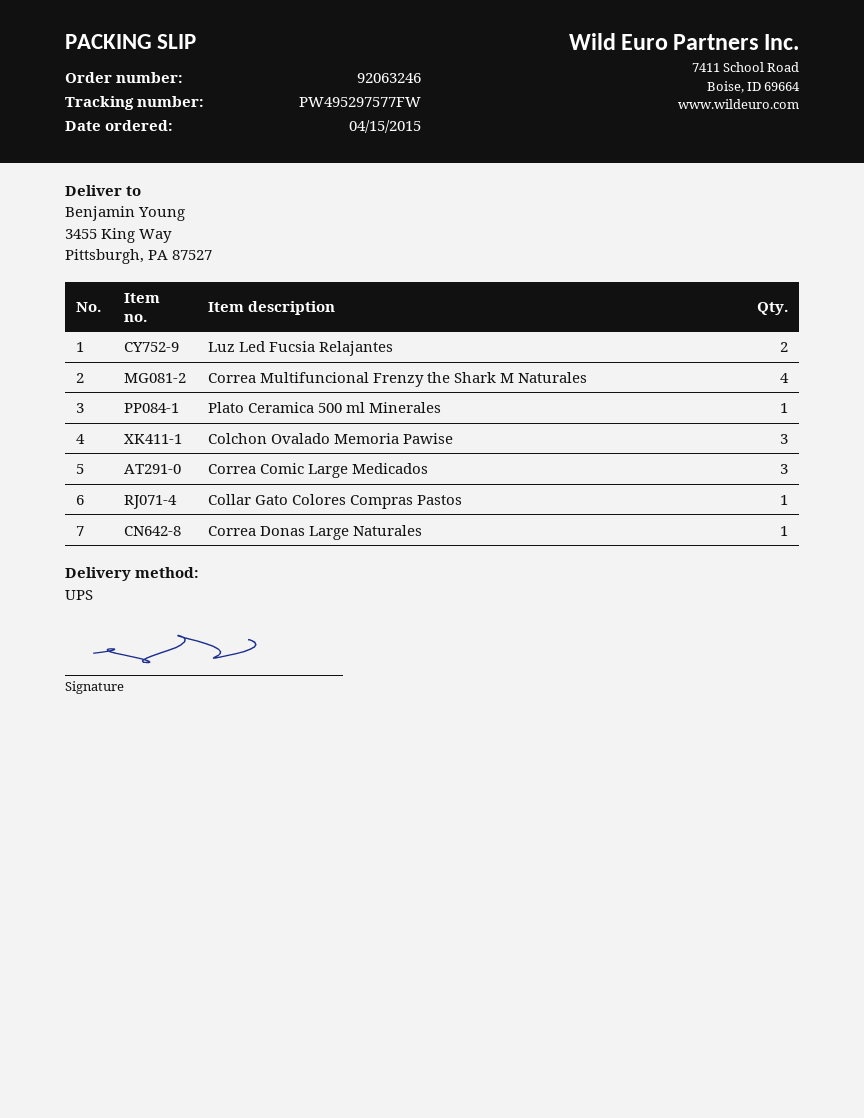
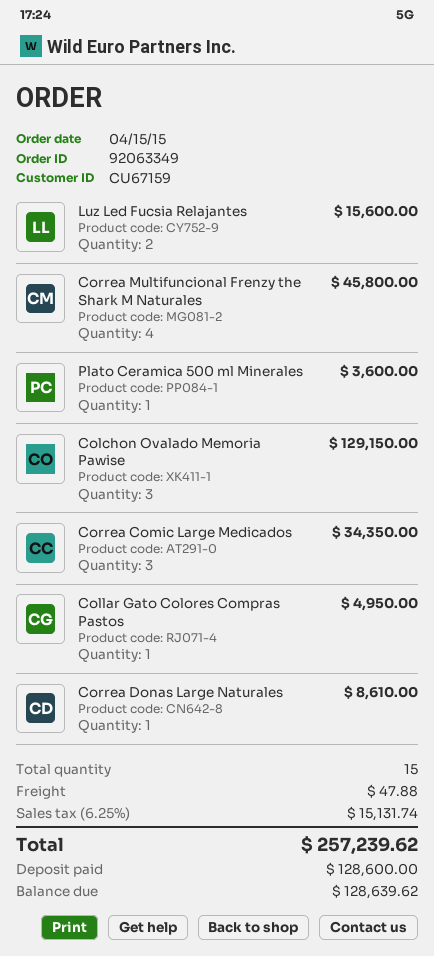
order number: 92063246 -> 92063349

